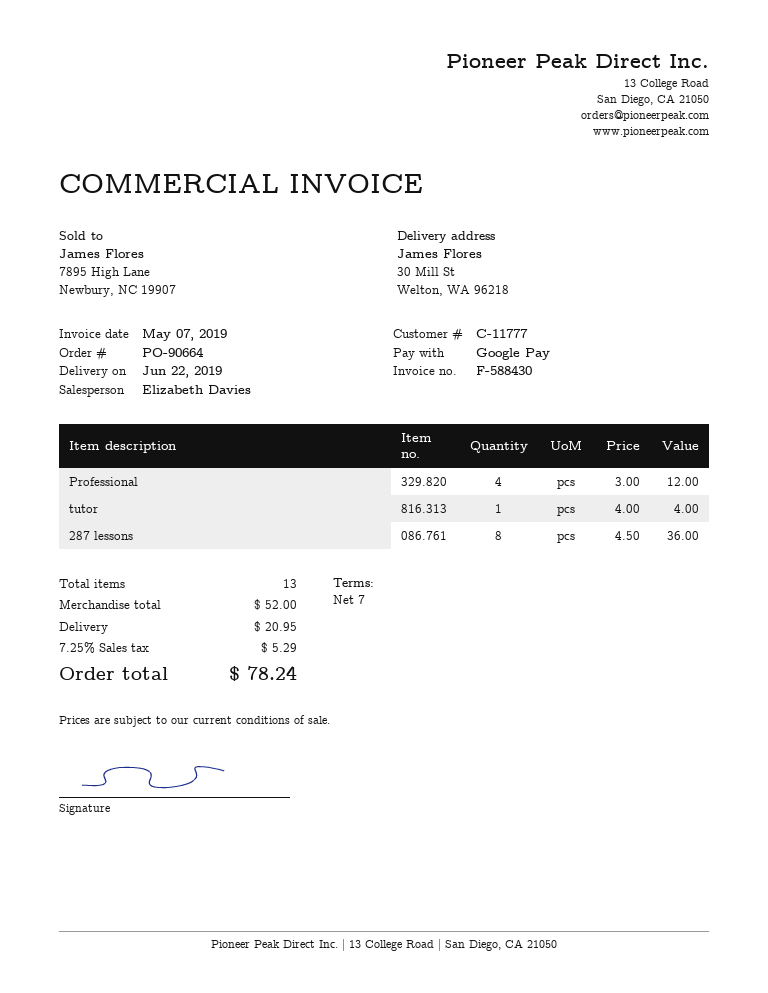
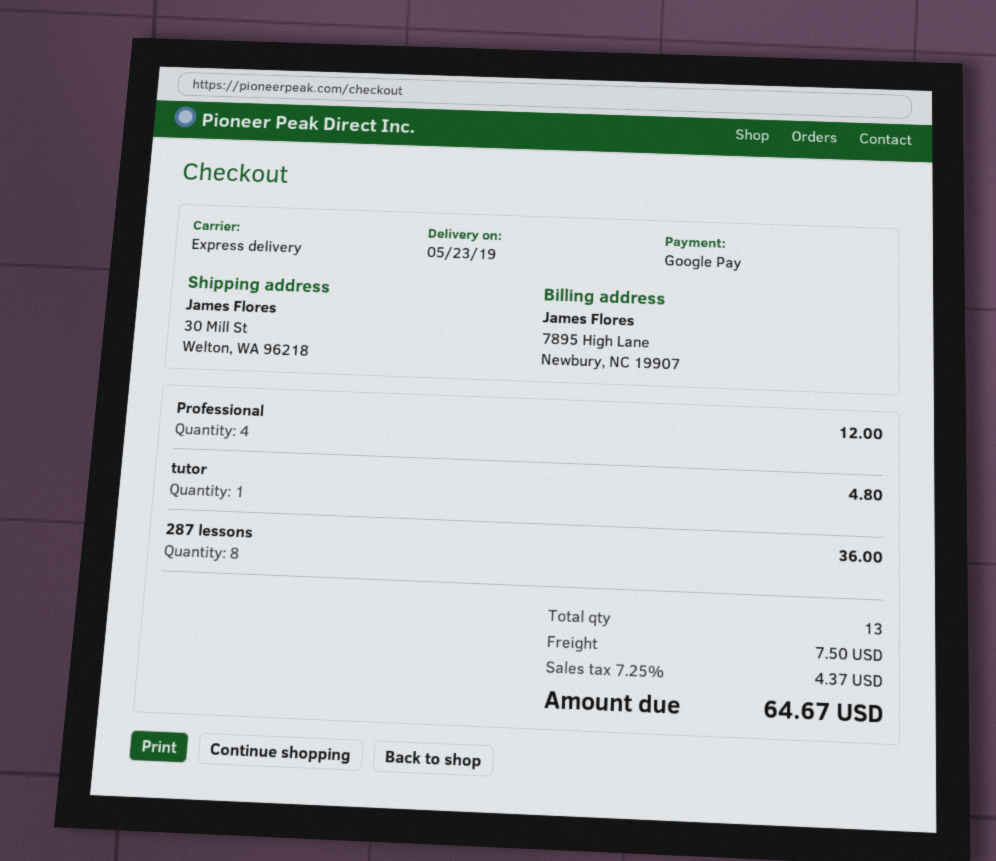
delivery date: 2019-06-22 -> 2019-05-23
tutor: 1 for 4.00 -> 1 for 4.80
shipping: 20.95 -> 7.50
tax: 7.25% = 5.29 -> 7.25% = 4.37
total: 78.24 -> 64.67

